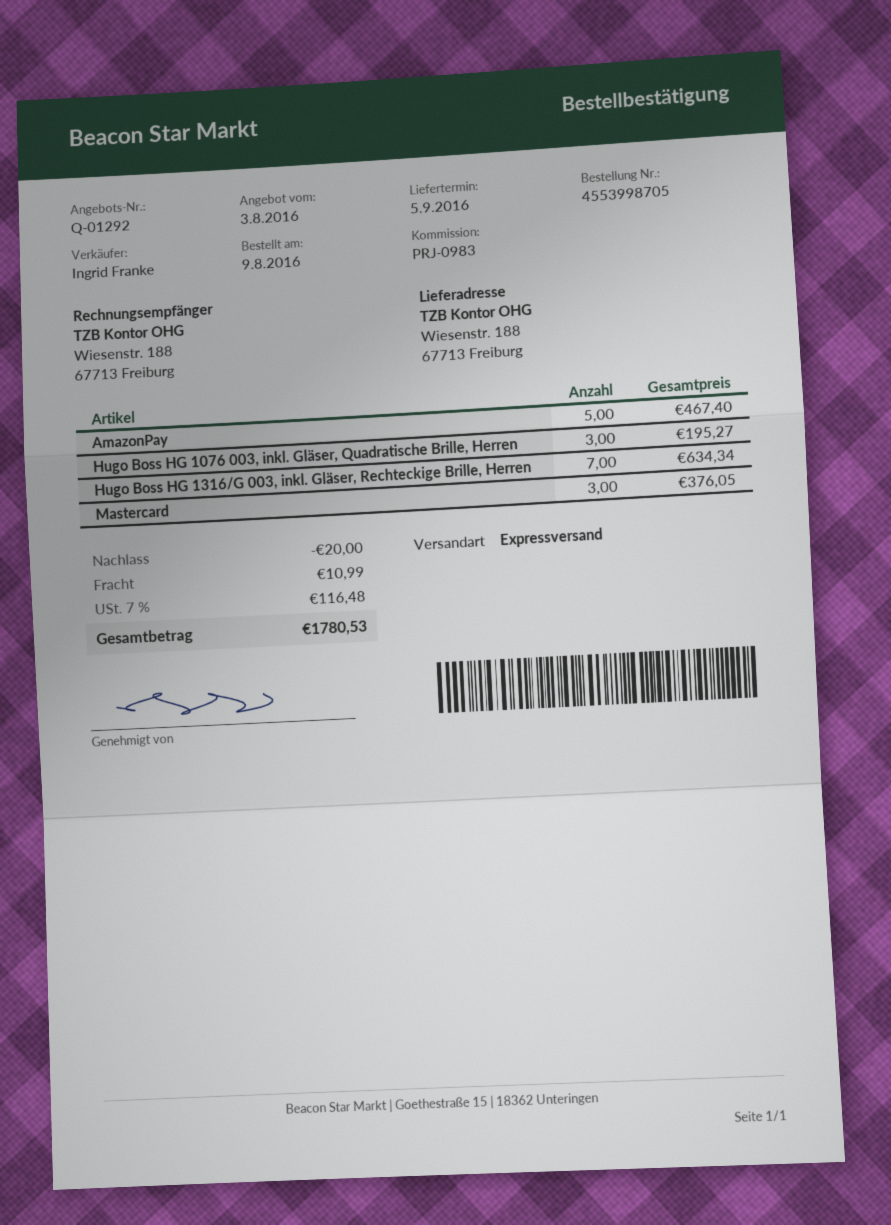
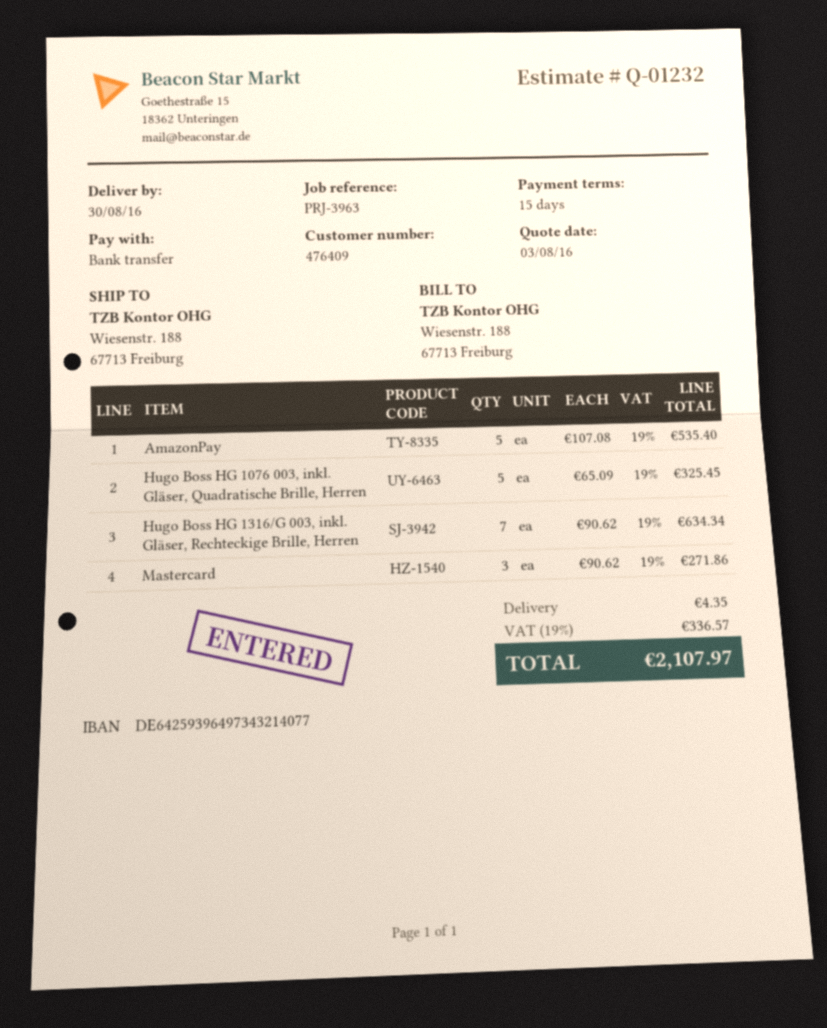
quote number: Q-01292 -> Q-01232
delivery date: 2016-09-05 -> 2016-08-30
reference: PRJ-0983 -> PRJ-3963
AmazonPay: 5 for 467.40 -> 5 for 535.40
Hugo Boss HG 1076 003, inkl. Gläser, Quadratische Brille, Herren: 3 for 195.27 -> 5 for 325.45
Mastercard: 3 for 376.05 -> 3 for 271.86
discount: 20.00 -> none
shipping: 10.99 -> 4.35
tax: 7% = 116.48 -> 19% = 336.57
total: 1780.53 -> 2107.97

